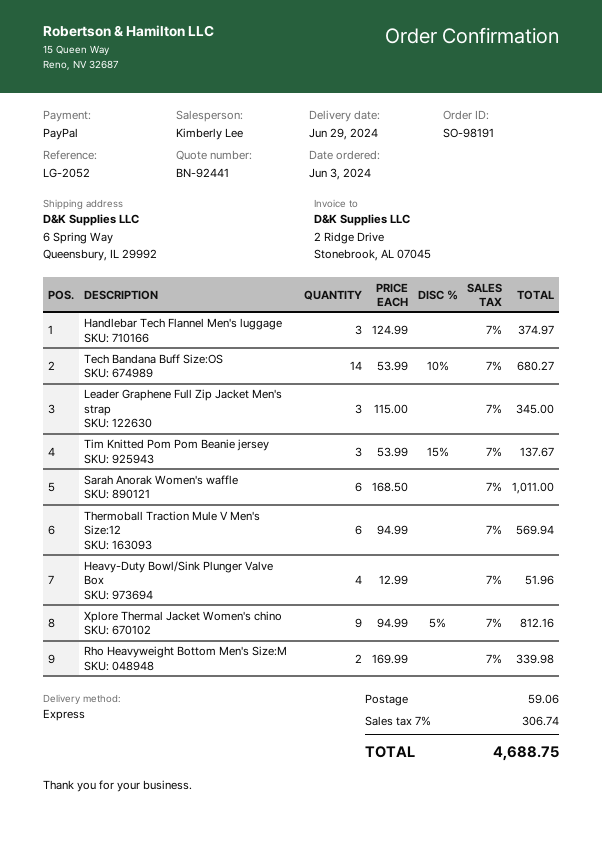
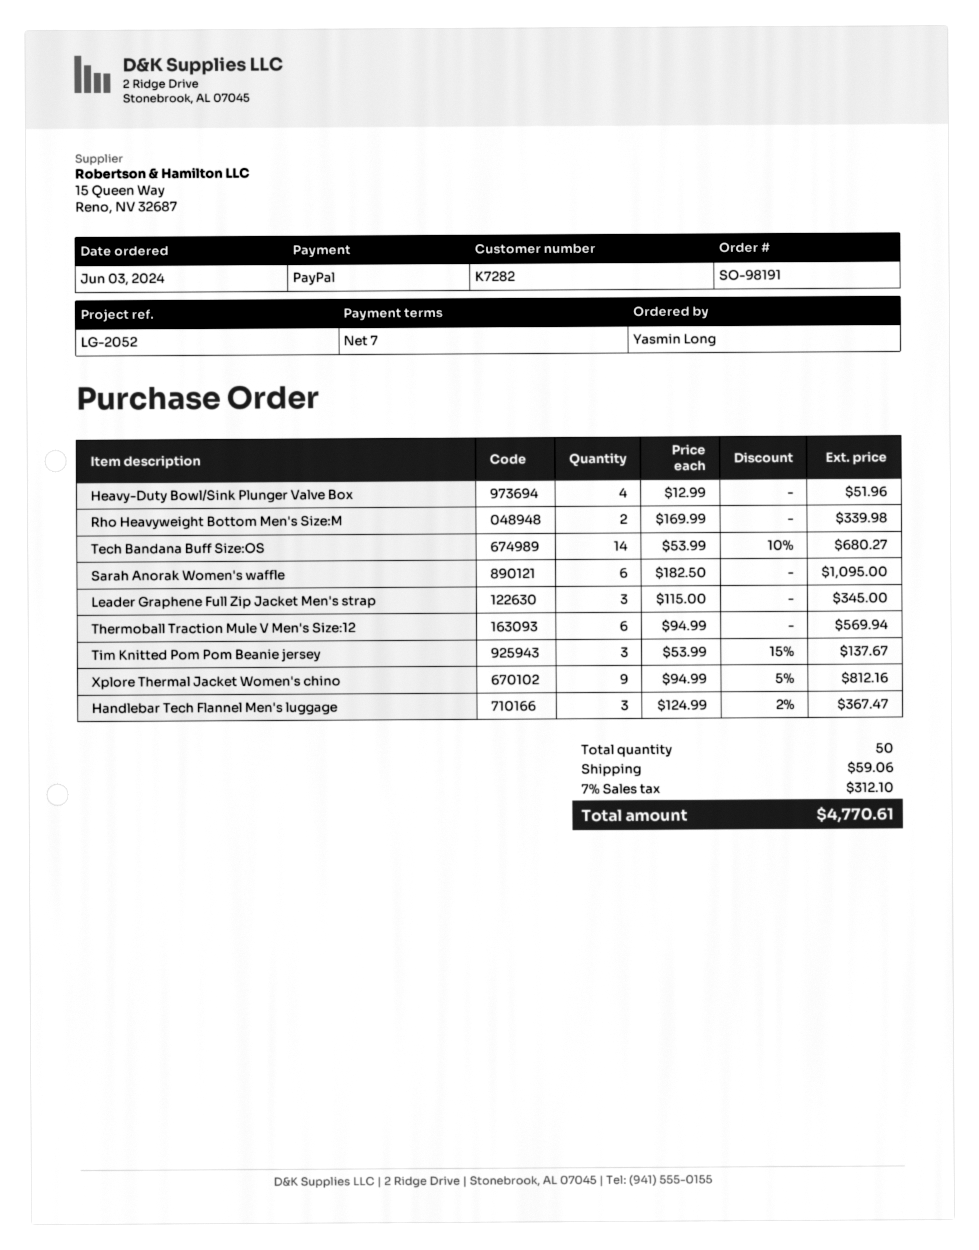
Handlebar Tech Flannel Men's luggage: 3 x 124.99 = 374.97 -> 3 x 124.99 - 2% = 367.47
Sarah Anorak Women's waffle: 6 x 168.50 = 1011.00 -> 6 x 182.50 = 1095.00
tax: 7% = 306.74 -> 7% = 312.10
total: 4688.75 -> 4770.61

